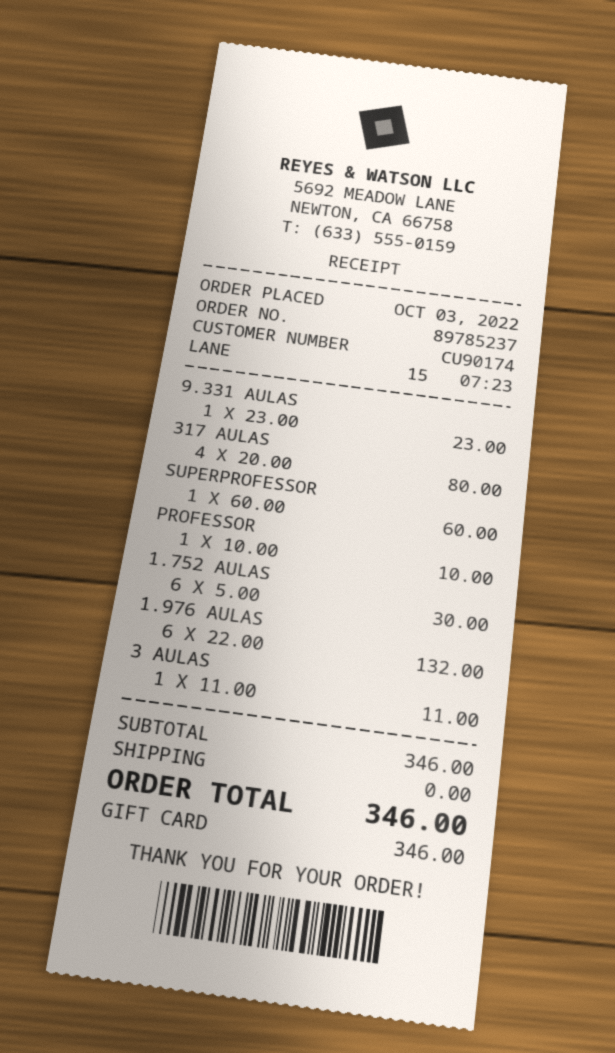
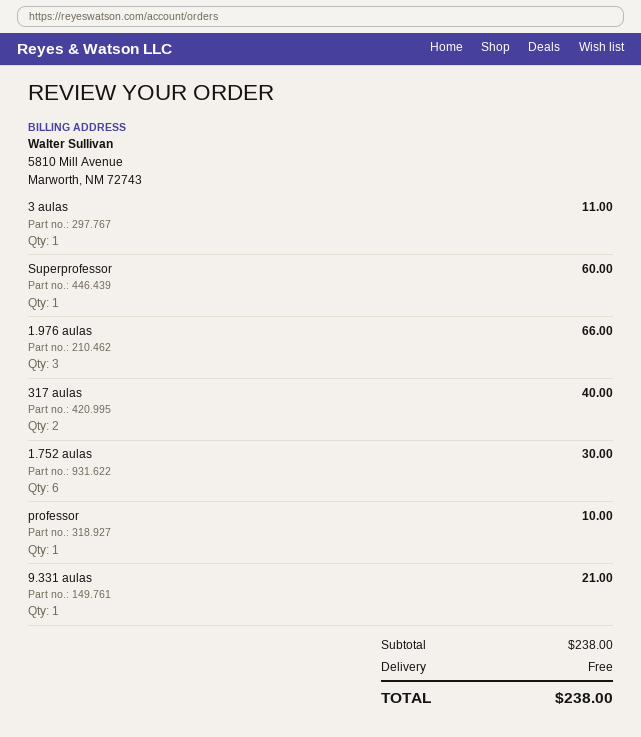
9.331 AULAS: 1 for 23.00 -> 1 for 21.00
317 AULAS: 4 for 80.00 -> 2 for 40.00
1.976 AULAS: 6 for 132.00 -> 3 for 66.00
subtotal: 346.00 -> 238.00
total: 346.00 -> 238.00

